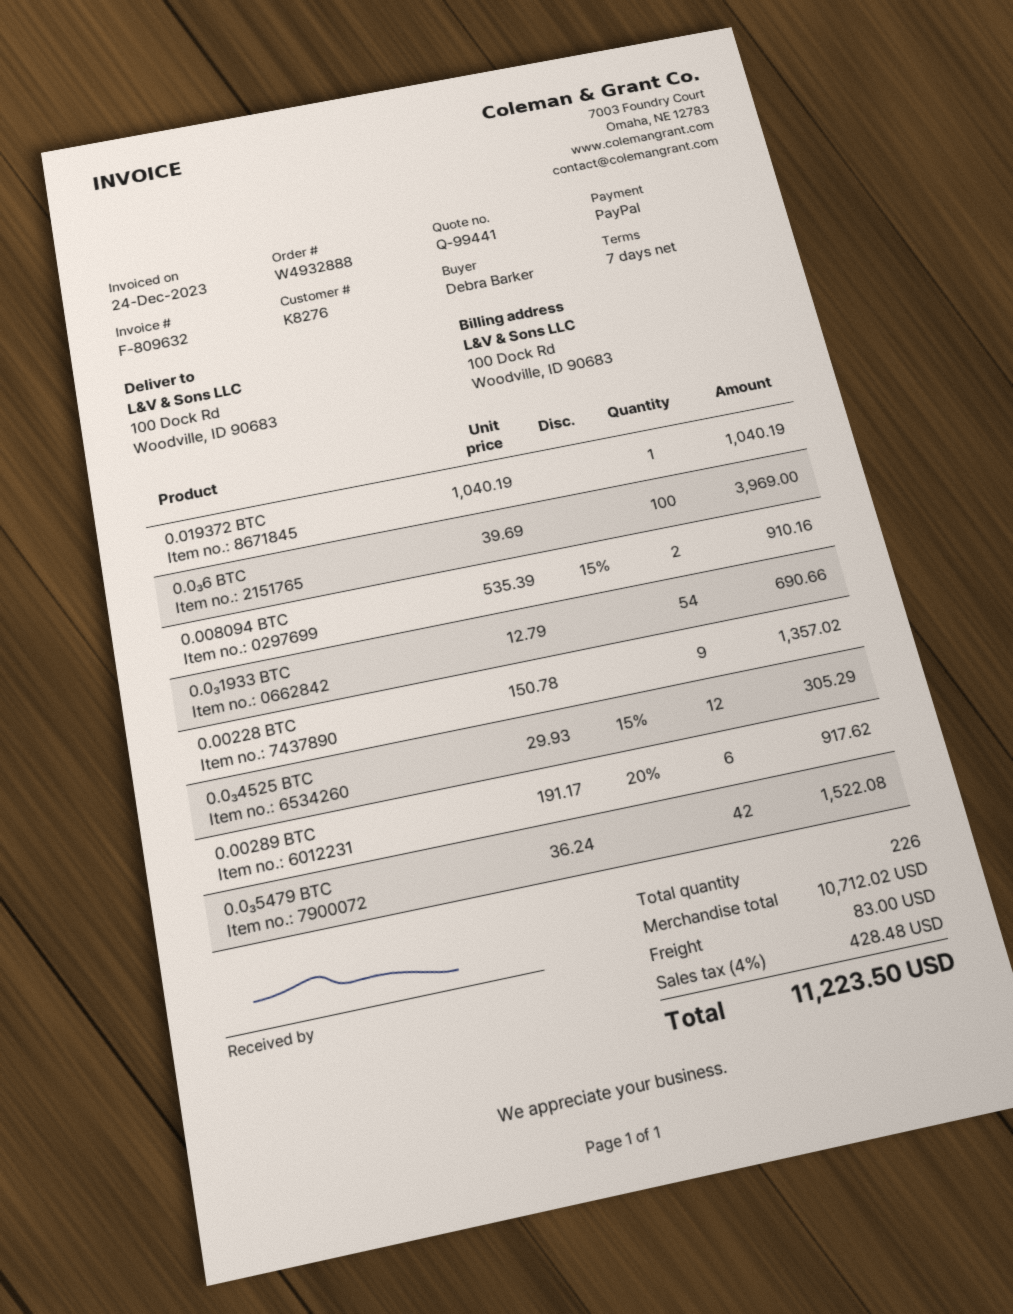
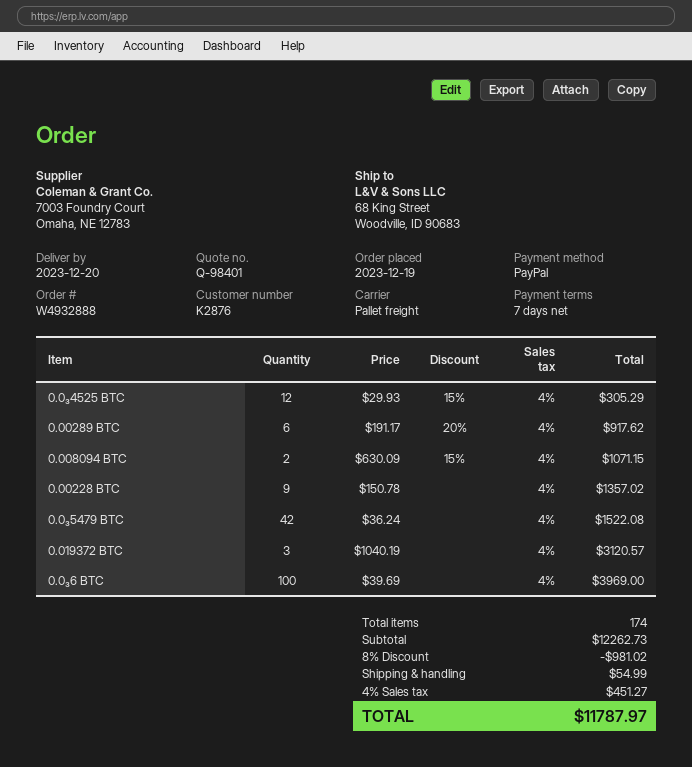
quote number: Q-99441 -> Q-98401
customer number: K8276 -> K2876
ship to: 100 Dock Rd, Woodville, ID 90683 -> 68 King Street, Woodville, ID 90683
0.019372 BTC: 1 x 1040.19 = 1040.19 -> 3 x 1040.19 = 3120.57
0.008094 BTC: 2 x 535.39 - 15% = 910.16 -> 2 x 630.09 - 15% = 1071.15
0.0₃1933 BTC: 54 x 12.79 = 690.66 -> none
total quantity: 226 -> 174
subtotal: 10712.02 -> 12262.73
discount: none -> 8% = 981.02
shipping: 83.00 -> 54.99
tax: 4% = 428.48 -> 4% = 451.27
total: 11223.50 -> 11787.97

